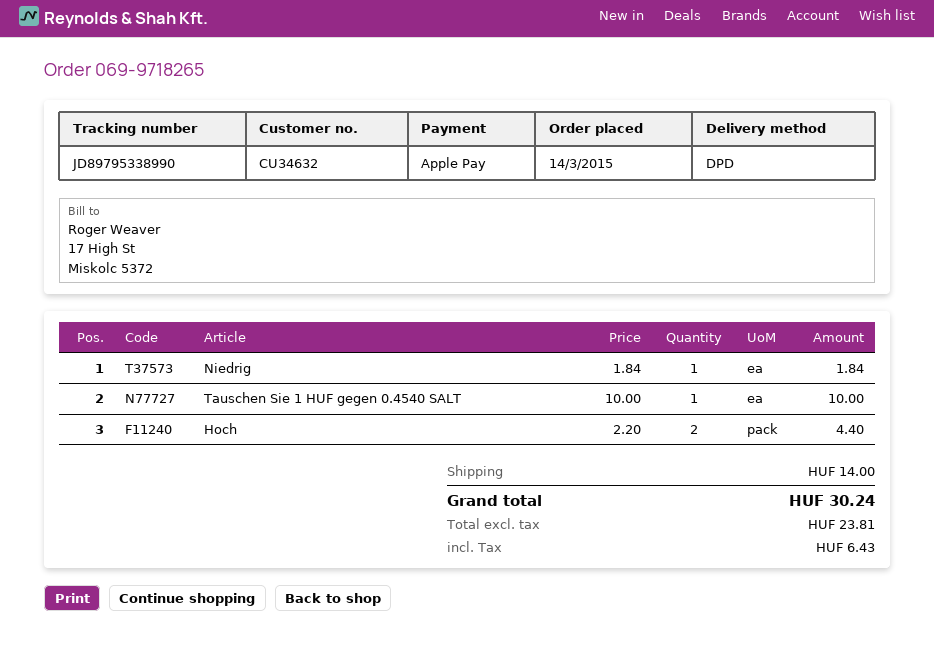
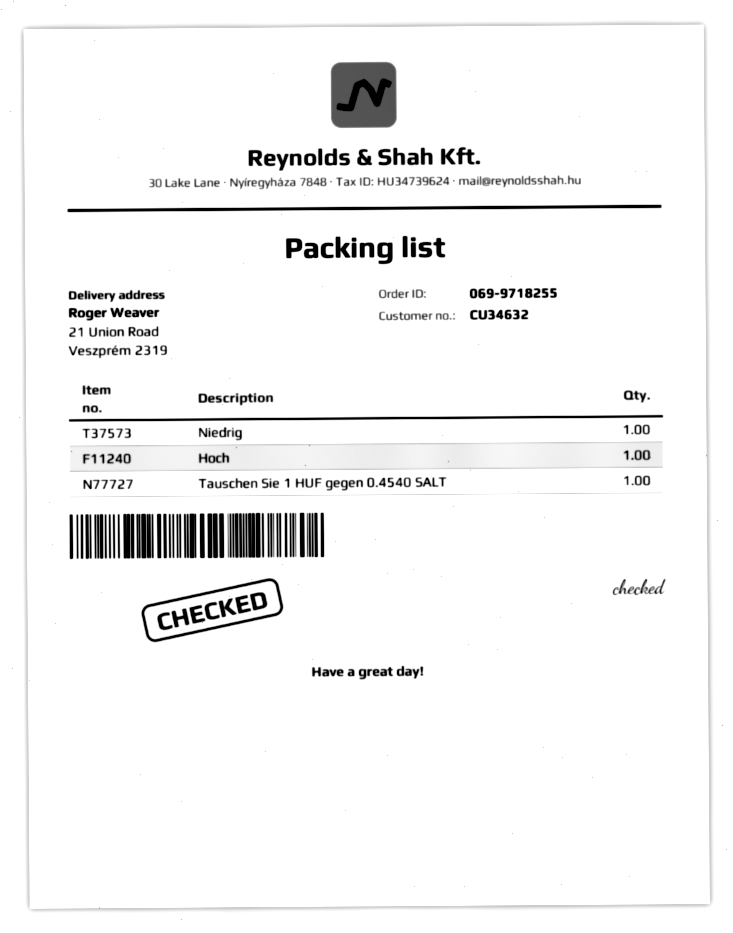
order number: 069-9718265 -> 069-9718255
Hoch: 2 -> 1

